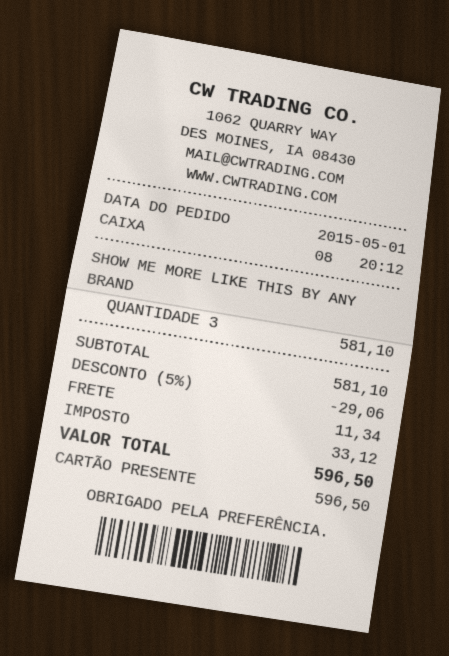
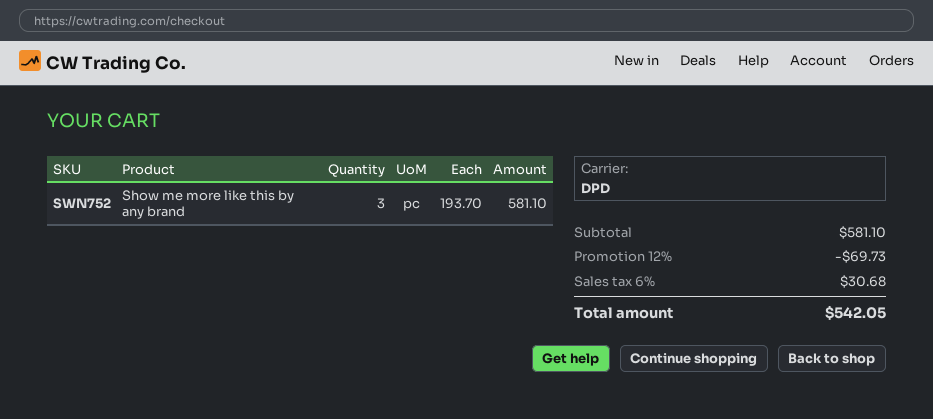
discount: 5% = 29.06 -> 12% = 69.73
shipping: 11.34 -> none
tax: 33.12 -> 30.68
total: 596.50 -> 542.05

